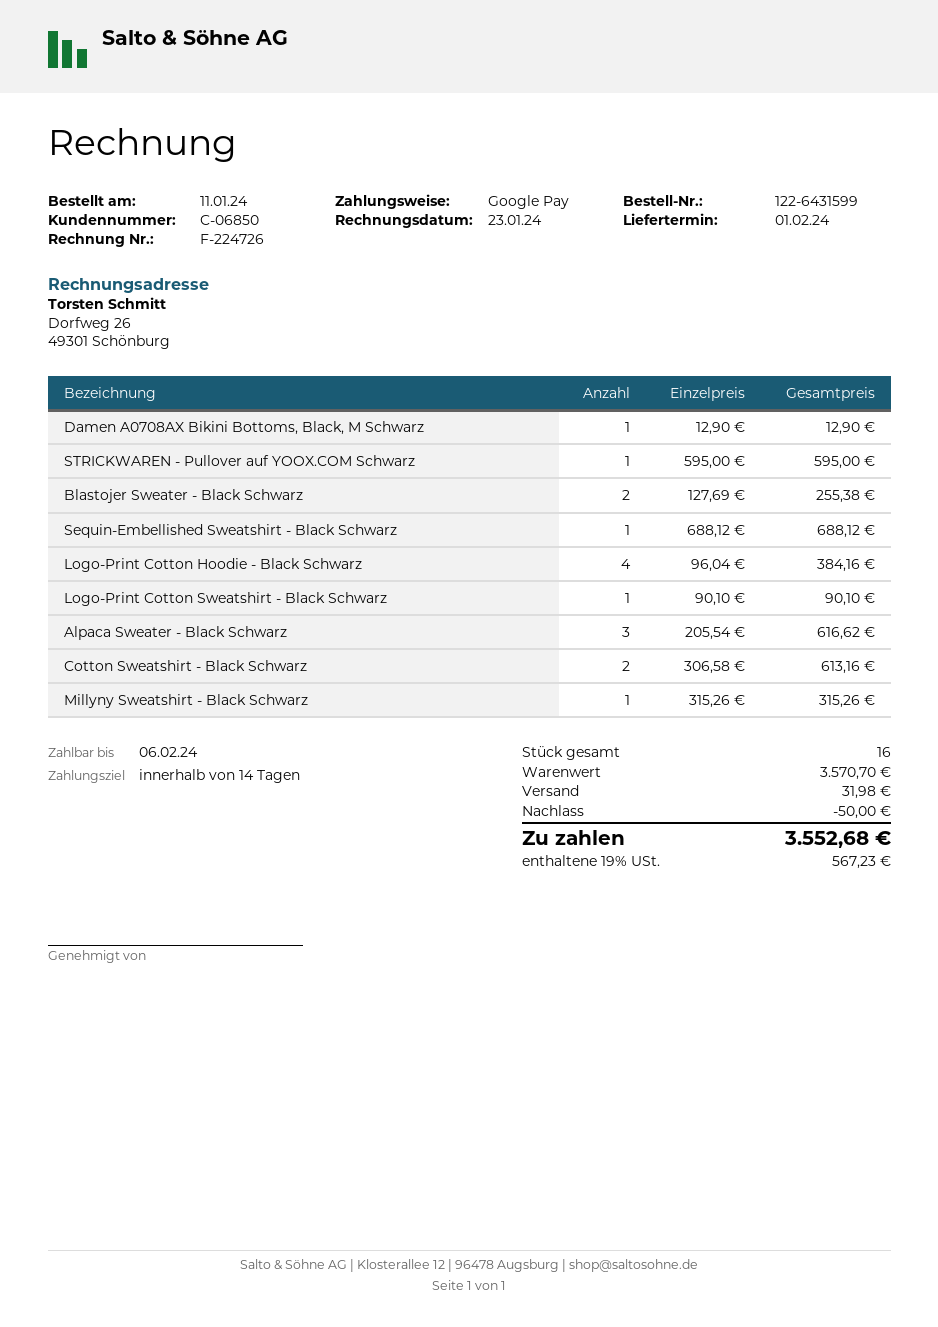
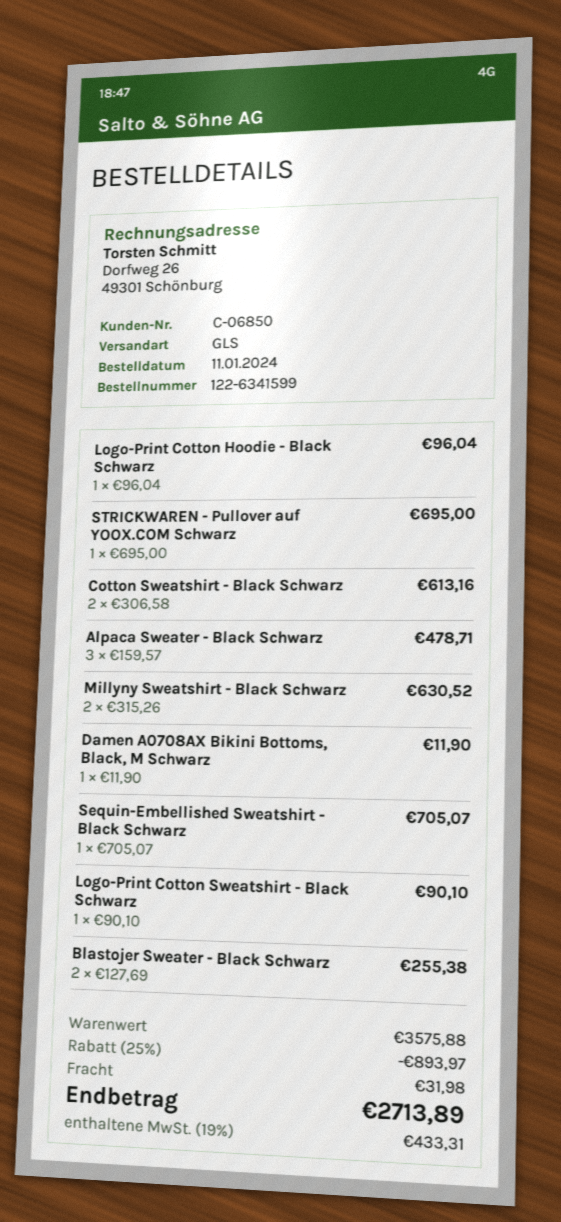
order number: 122-6431599 -> 122-6341599
Damen A0708AX Bikini Bottoms, Black, M Schwarz: 1 x 12.90 = 12.90 -> 1 x 11.90 = 11.90
STRICKWAREN - Pullover auf YOOX.COM Schwarz: 1 x 595.00 = 595.00 -> 1 x 695.00 = 695.00
Sequin-Embellished Sweatshirt - Black Schwarz: 1 x 688.12 = 688.12 -> 1 x 705.07 = 705.07
Logo-Print Cotton Hoodie - Black Schwarz: 4 x 96.04 = 384.16 -> 1 x 96.04 = 96.04
Alpaca Sweater - Black Schwarz: 3 x 205.54 = 616.62 -> 3 x 159.57 = 478.71
Millyny Sweatshirt - Black Schwarz: 1 x 315.26 = 315.26 -> 2 x 315.26 = 630.52
subtotal: 3570.70 -> 3575.88
discount: 50.00 -> 893.97
tax: 19% = 567.23 -> 19% = 433.31
total: 3552.68 -> 2713.89

